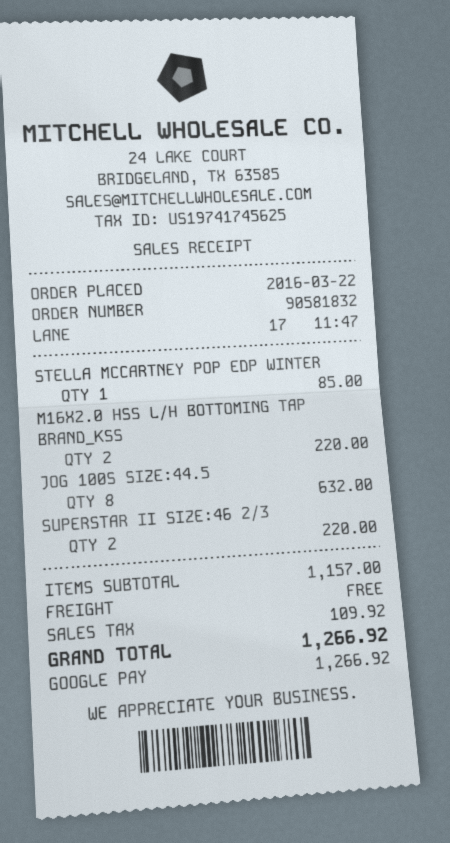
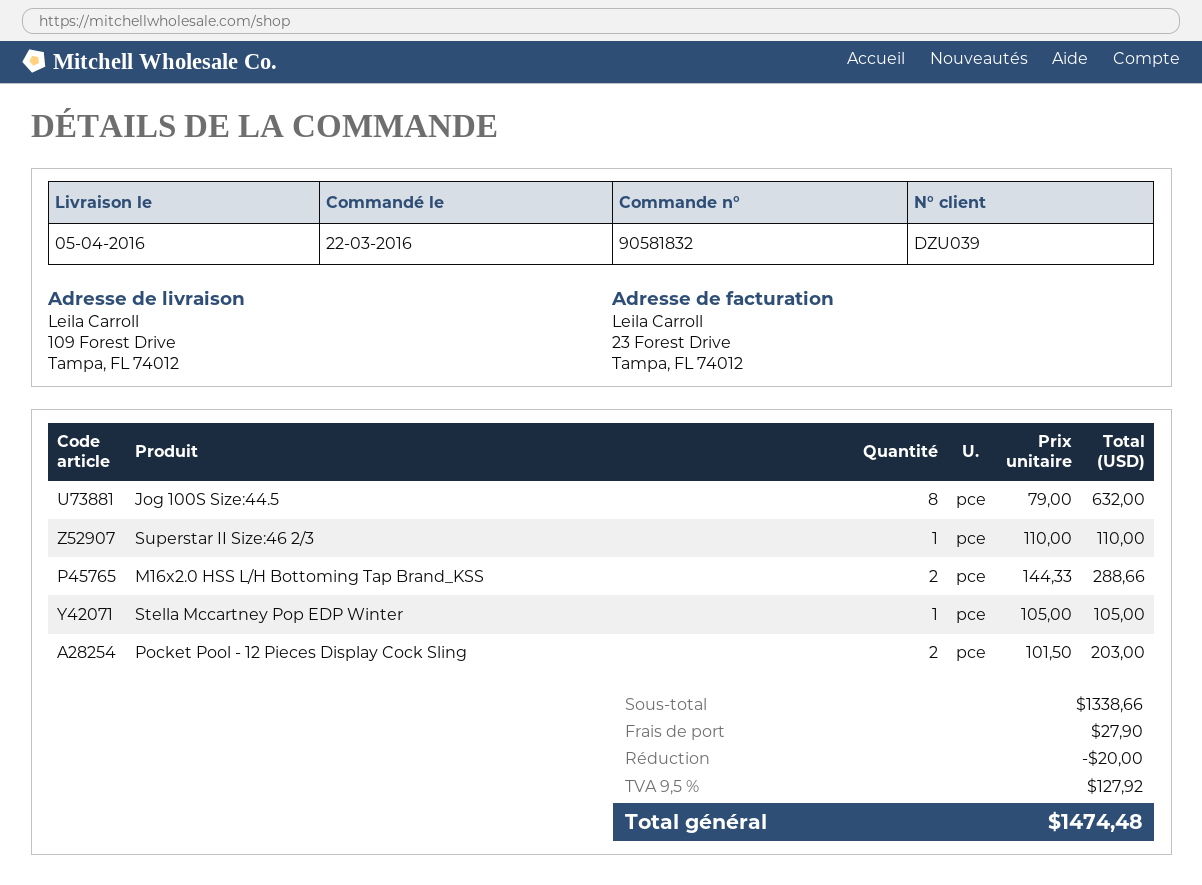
STELLA MCCARTNEY POP EDP WINTER: 1 for 85.00 -> 1 for 105.00
M16X2.0 HSS L/H BOTTOMING TAP BRAND_KSS: 2 for 220.00 -> 2 for 288.66
SUPERSTAR II SIZE:46 2/3: 2 for 220.00 -> 1 for 110.00
Pocket Pool - 12 Pieces Display Cock Sling: none -> 2 for 203.00
subtotal: 1157.00 -> 1338.66
discount: none -> 20.00
shipping: 0.00 -> 27.90
tax: 109.92 -> 127.92
total: 1266.92 -> 1474.48

